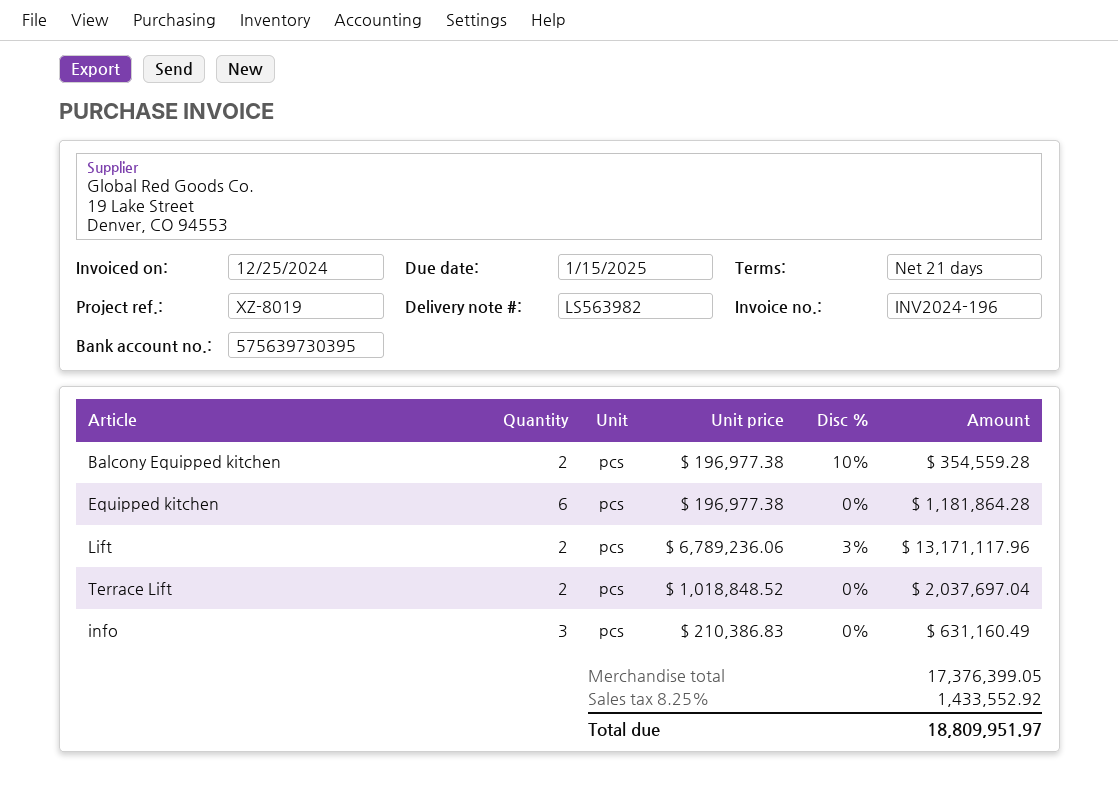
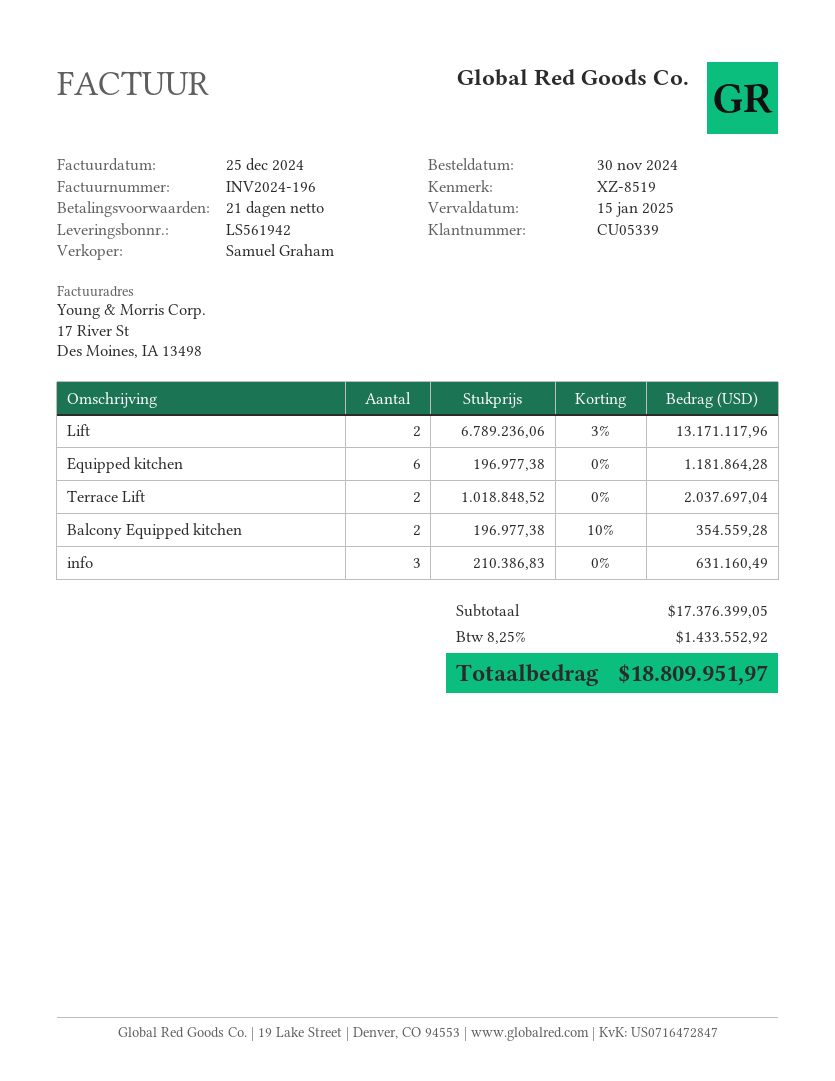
delivery note number: LS563982 -> LS561942
reference: XZ-8019 -> XZ-8519

